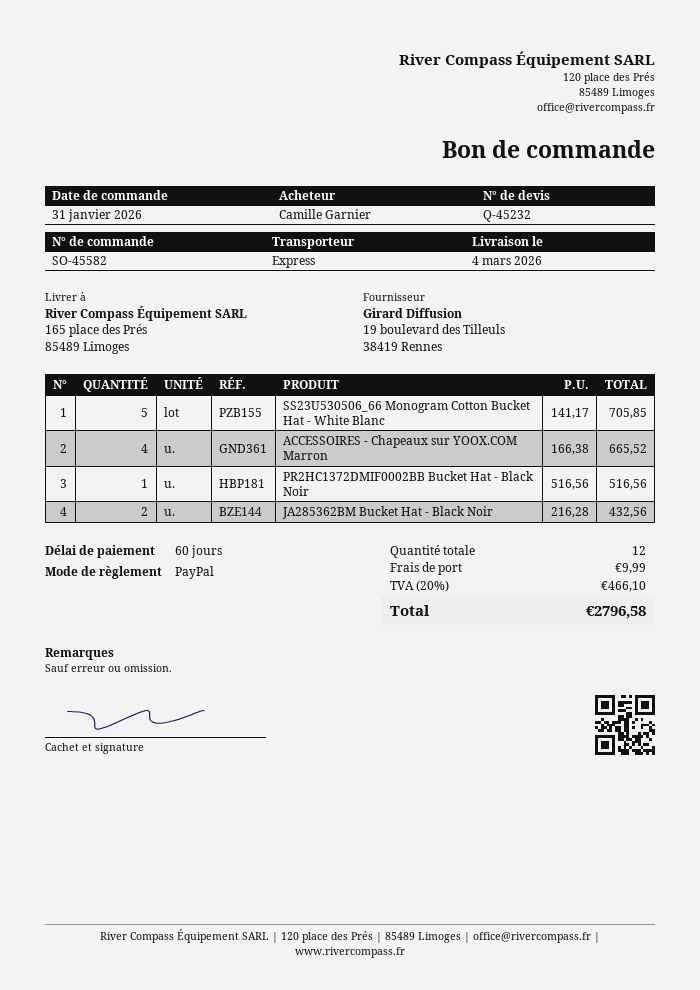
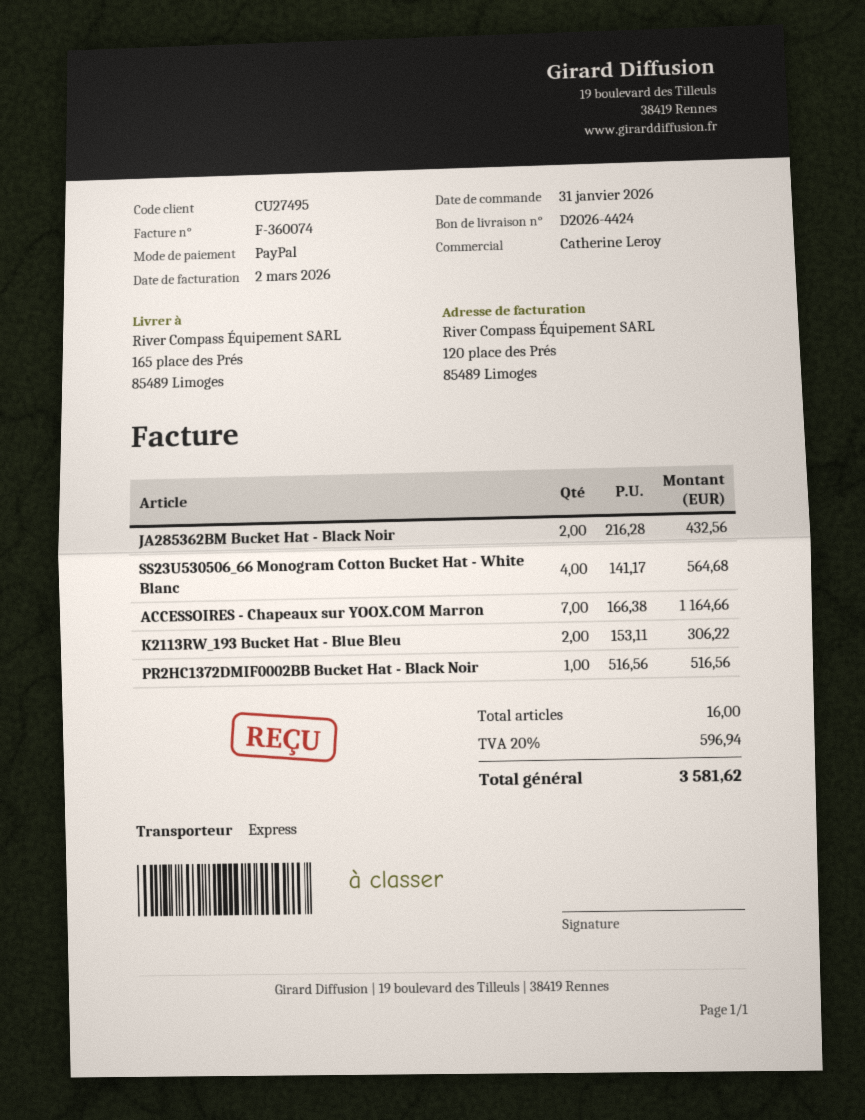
SS23U530506_66 Monogram Cotton Bucket Hat - White Blanc: 5 x 141.17 = 705.85 -> 4 x 141.17 = 564.68
ACCESSOIRES - Chapeaux sur YOOX.COM Marron: 4 x 166.38 = 665.52 -> 7 x 166.38 = 1164.66
K2113RW_193 Bucket Hat - Blue Bleu: none -> 2 x 153.11 = 306.22
total quantity: 12 -> 16
shipping: 9.99 -> none
tax: 20% = 466.10 -> 20% = 596.94
total: 2796.58 -> 3581.62

